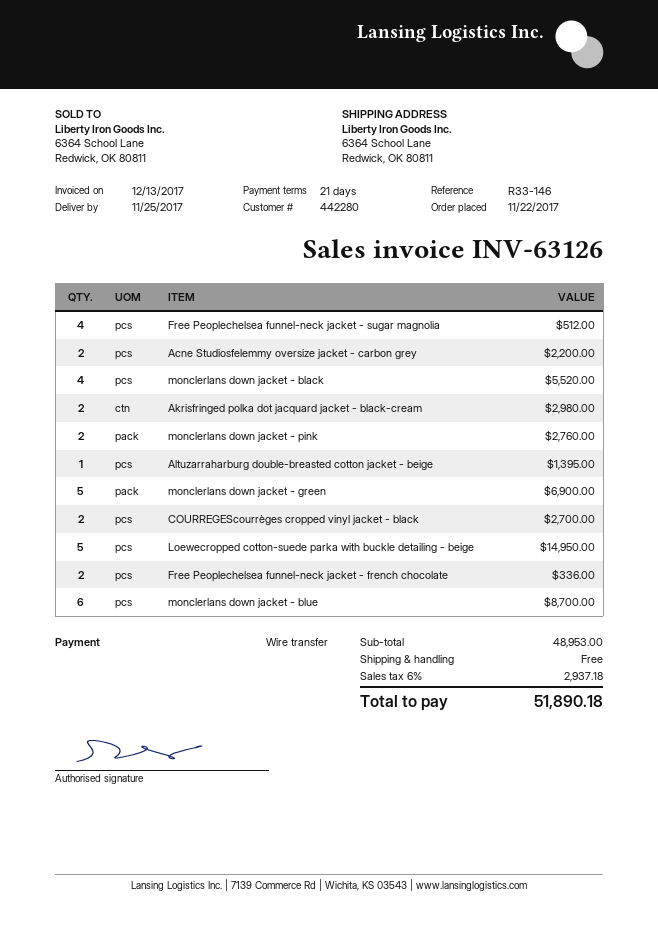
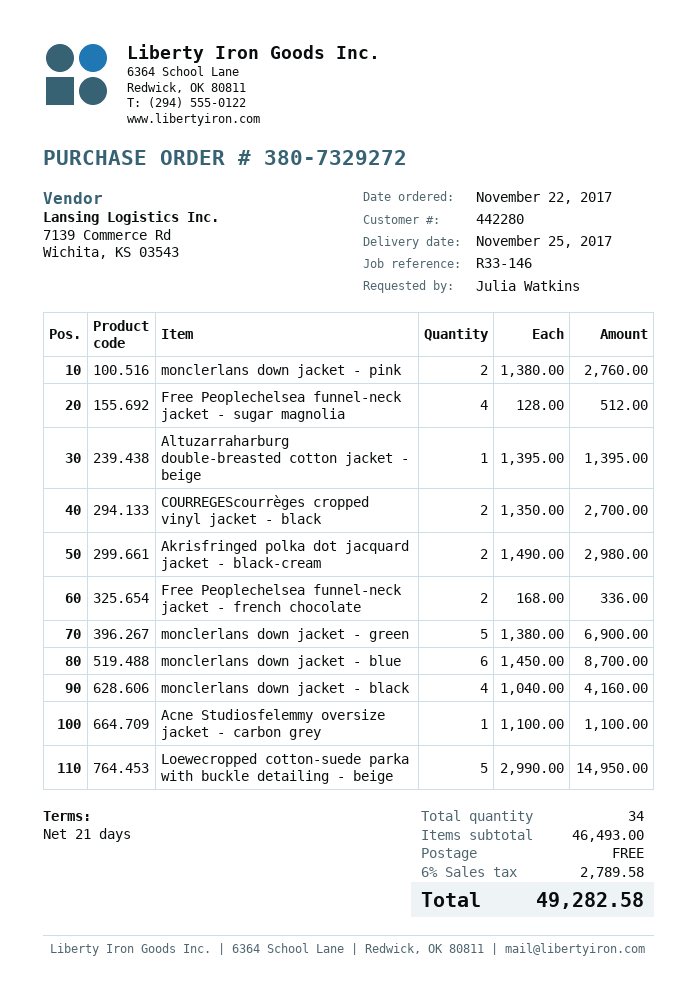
Acne Studiosfelemmy oversize jacket - carbon grey: 2 for 2200.00 -> 1 for 1100.00
monclerlans down jacket - black: 4 for 5520.00 -> 4 for 4160.00
subtotal: 48953.00 -> 46493.00
tax: 6% = 2937.18 -> 6% = 2789.58
total: 51890.18 -> 49282.58

